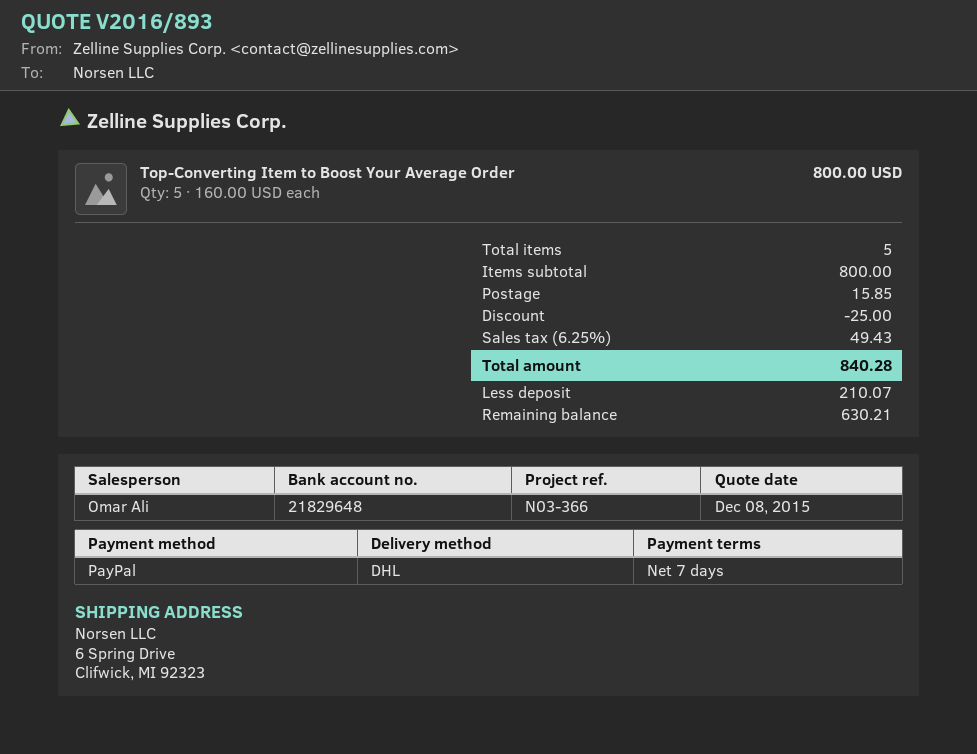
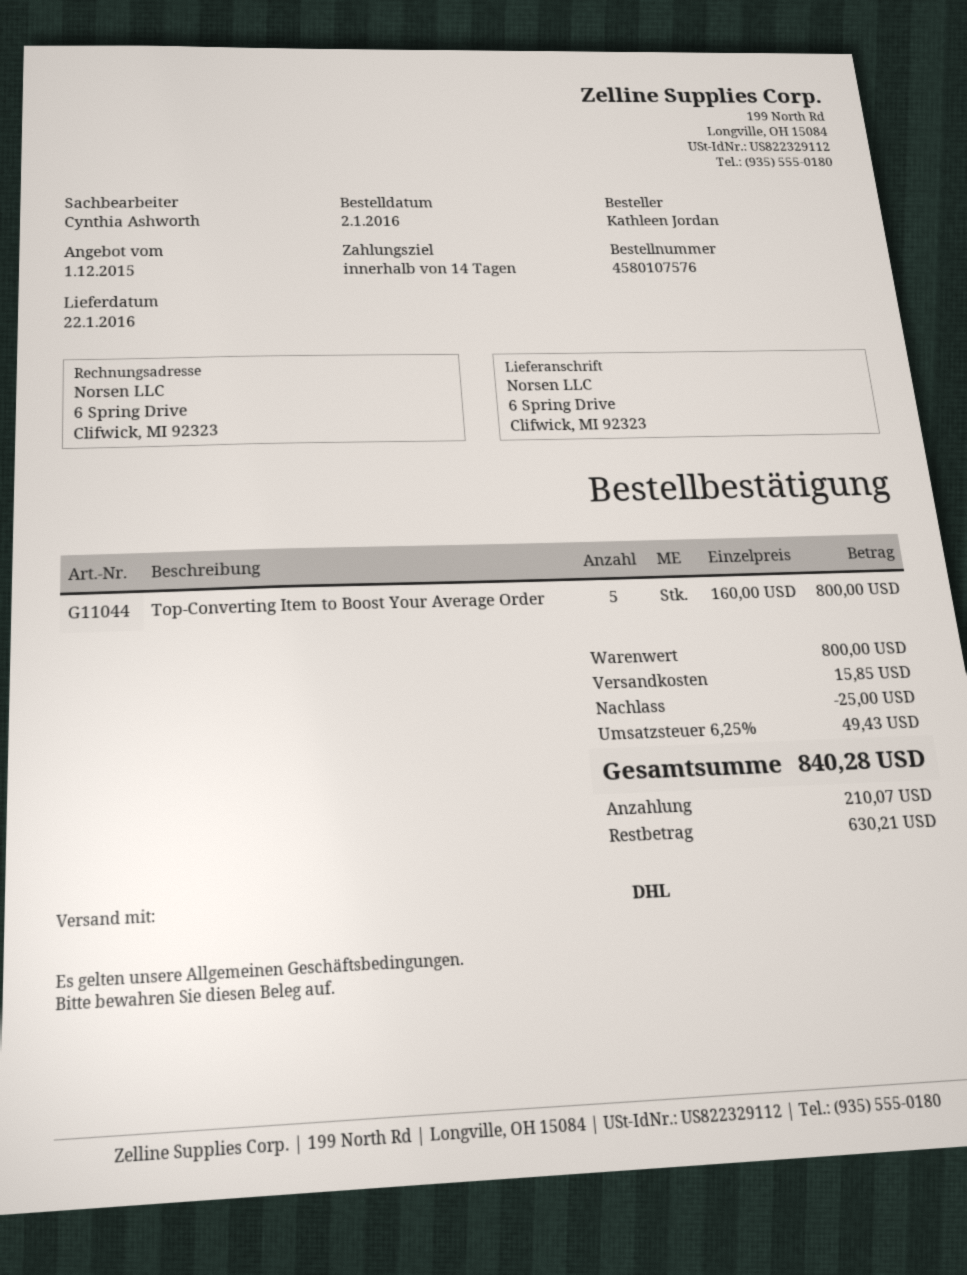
quote date: 2015-12-08 -> 2015-12-01
payment terms: 7 days -> 14 days
sales rep: Omar Ali -> Cynthia Ashworth

